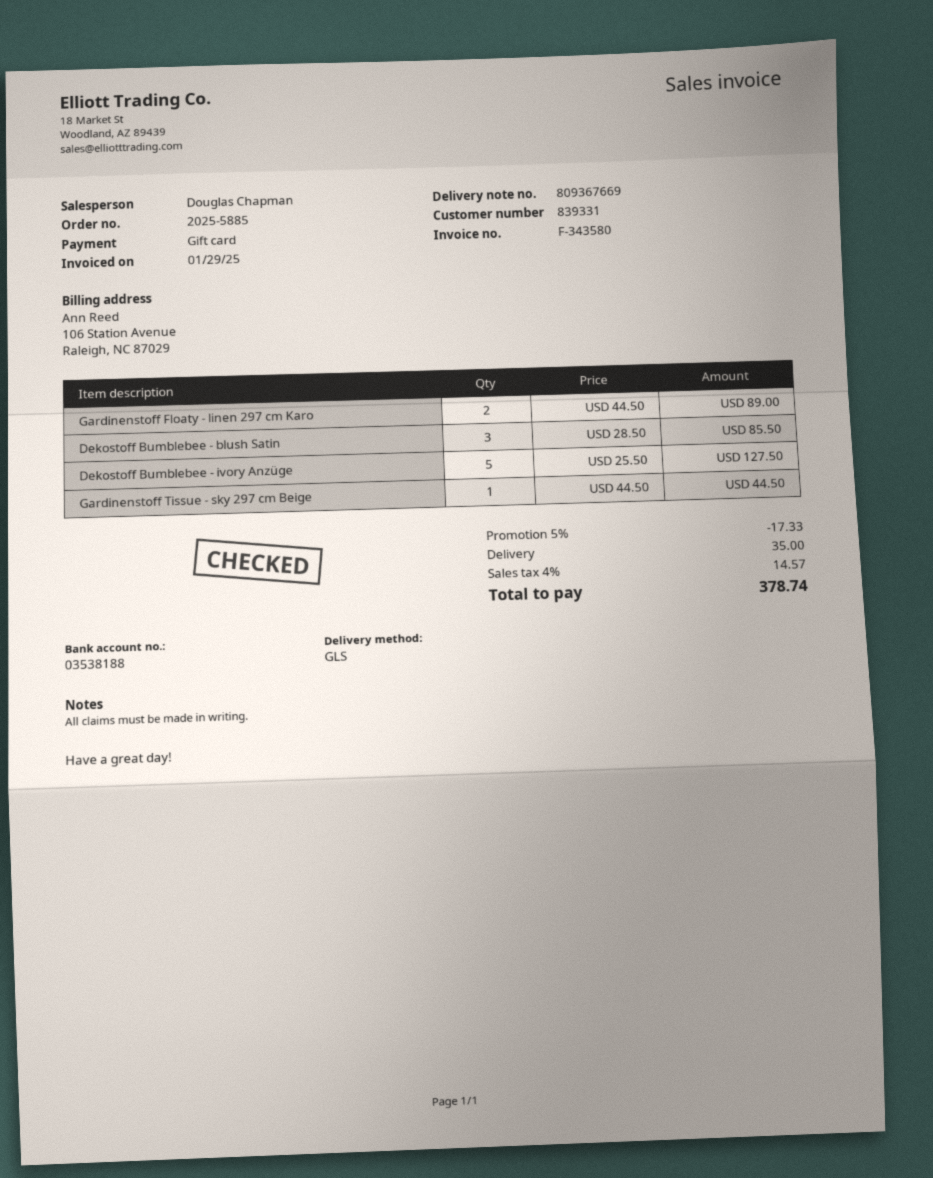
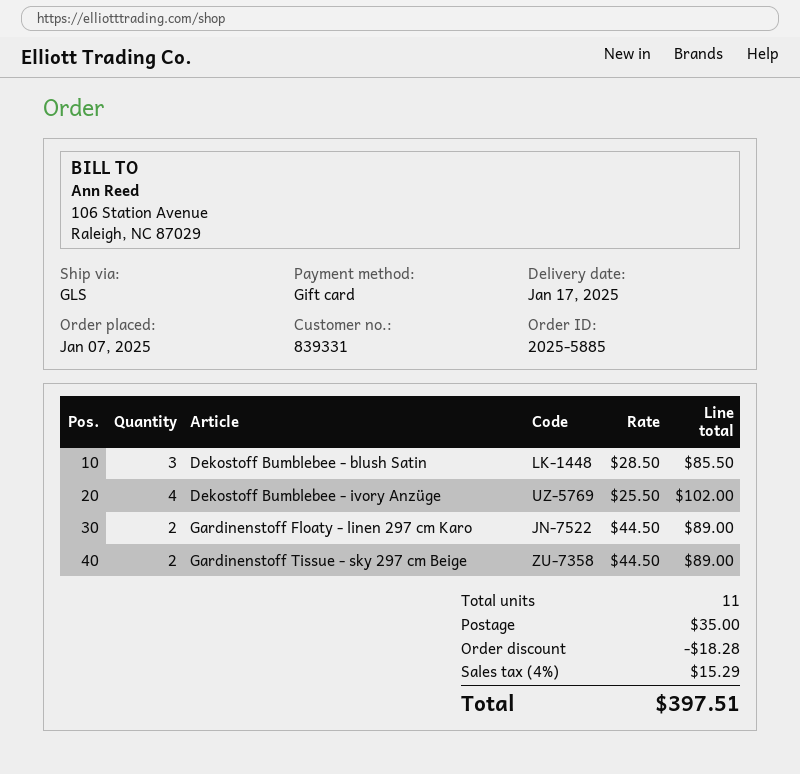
Dekostoff Bumblebee - ivory Anzüge: 5 x 25.50 = 127.50 -> 4 x 25.50 = 102.00
Gardinenstoff Tissue - sky 297 cm Beige: 1 x 44.50 = 44.50 -> 2 x 44.50 = 89.00
discount: 17.33 -> 18.28
tax: 4% = 14.57 -> 4% = 15.29
total: 378.74 -> 397.51

